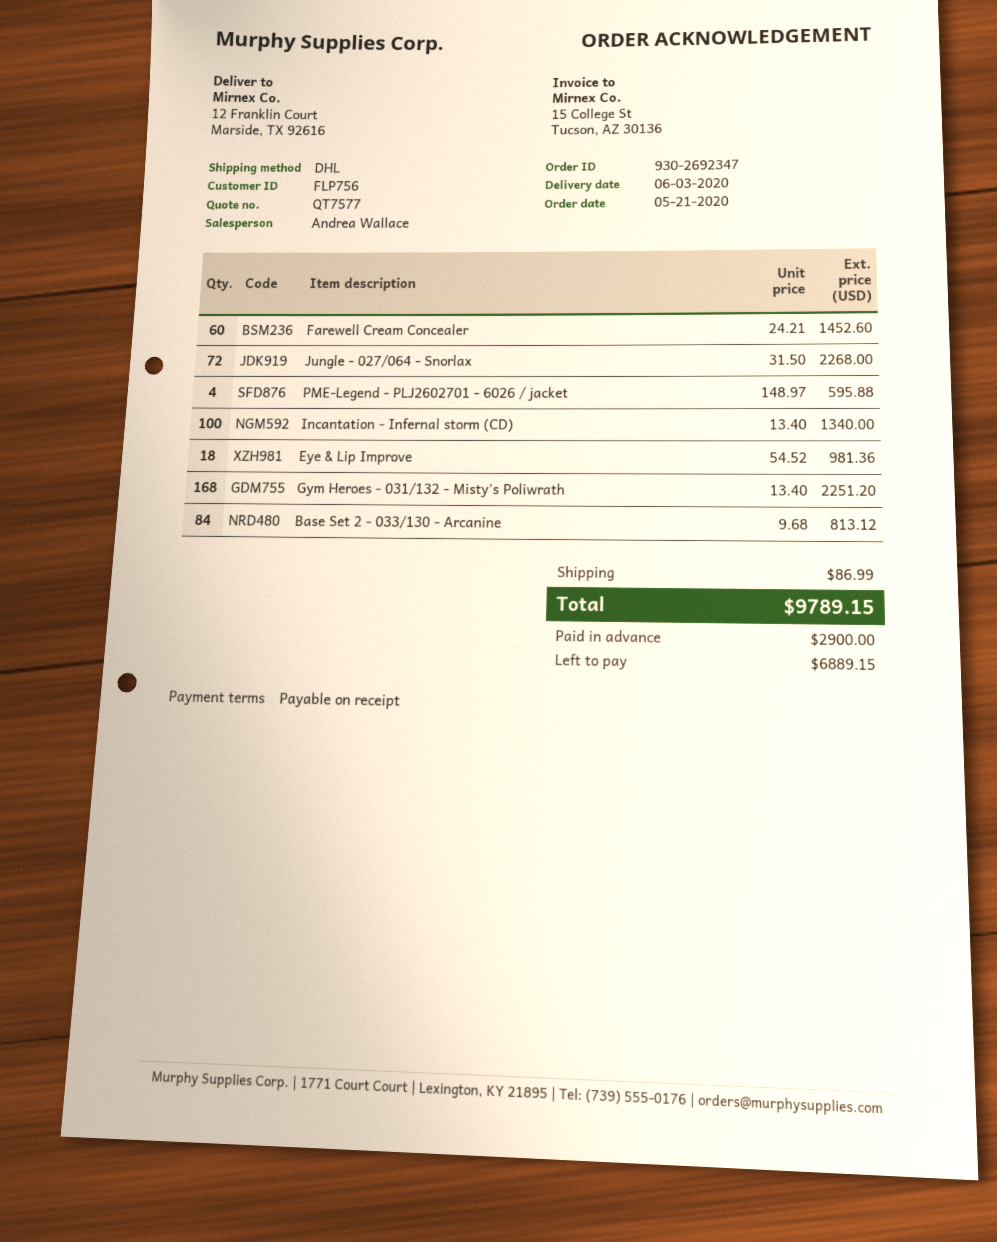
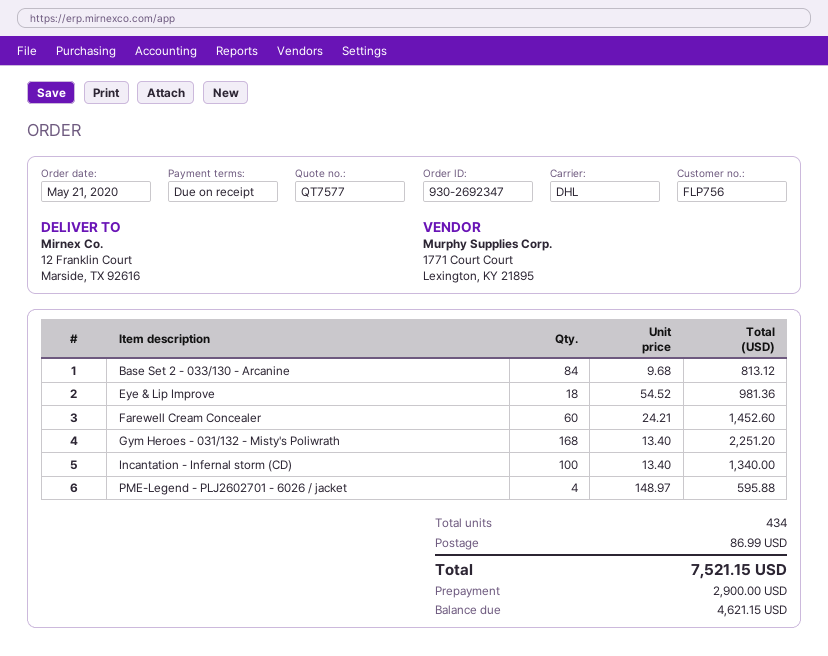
Jungle - 027/064 - Snorlax: 72 x 31.50 = 2268.00 -> none
total: 9789.15 -> 7521.15
balance: 6889.15 -> 4621.15

